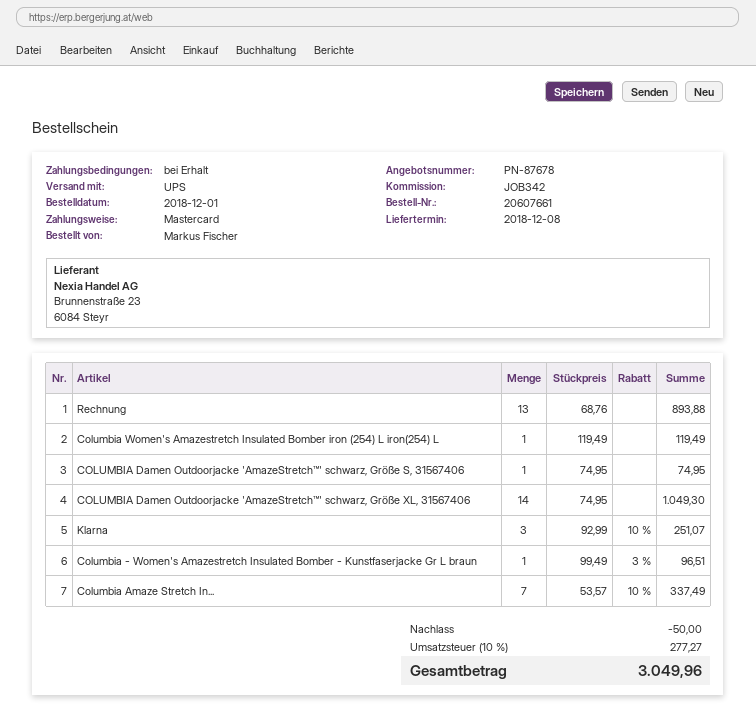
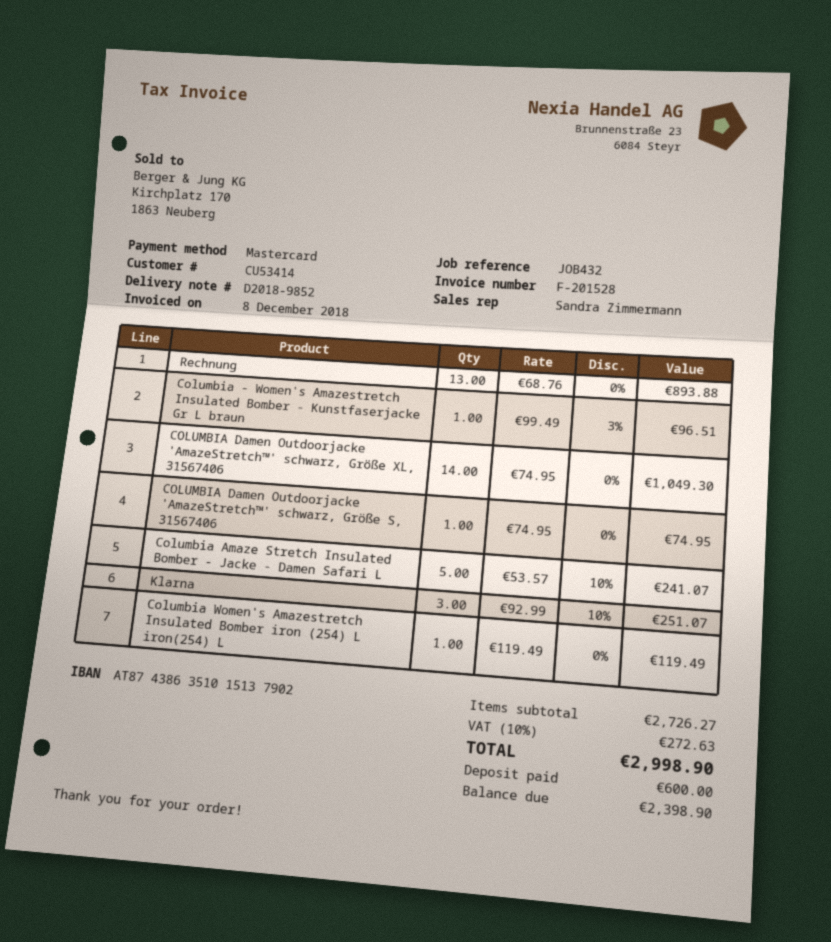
reference: JOB342 -> JOB432
Columbia Amaze Stretch In...: 7 x 53.57 - 10% = 337.49 -> 5 x 53.57 - 10% = 241.07
discount: 50.00 -> none
tax: 10% = 277.27 -> 10% = 272.63
total: 3049.96 -> 2998.90

